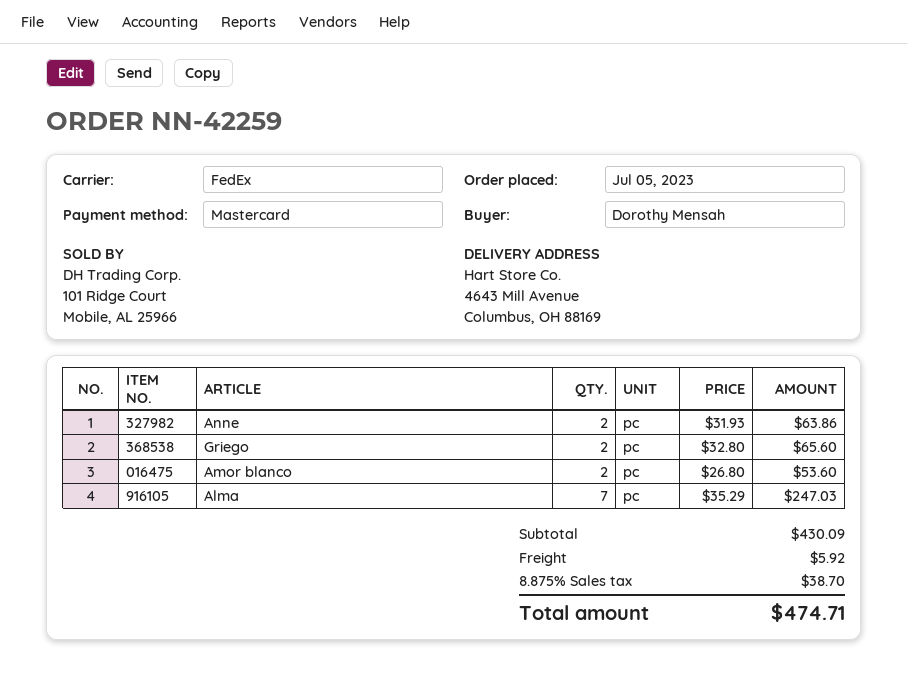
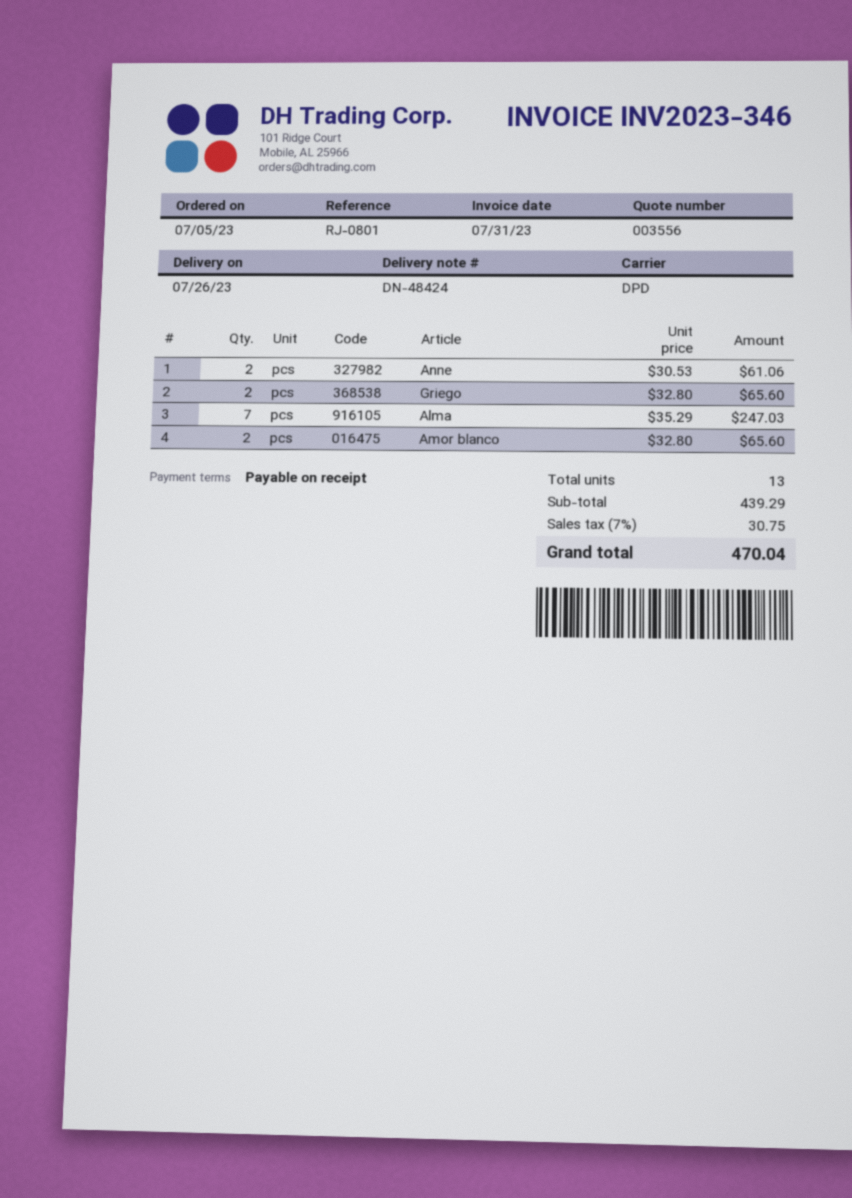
shipping method: FedEx -> DPD
Anne: 2 x 31.93 = 63.86 -> 2 x 30.53 = 61.06
Amor blanco: 2 x 26.80 = 53.60 -> 2 x 32.80 = 65.60
subtotal: 430.09 -> 439.29
shipping: 5.92 -> none
tax: 8.875% = 38.70 -> 7% = 30.75
total: 474.71 -> 470.04

